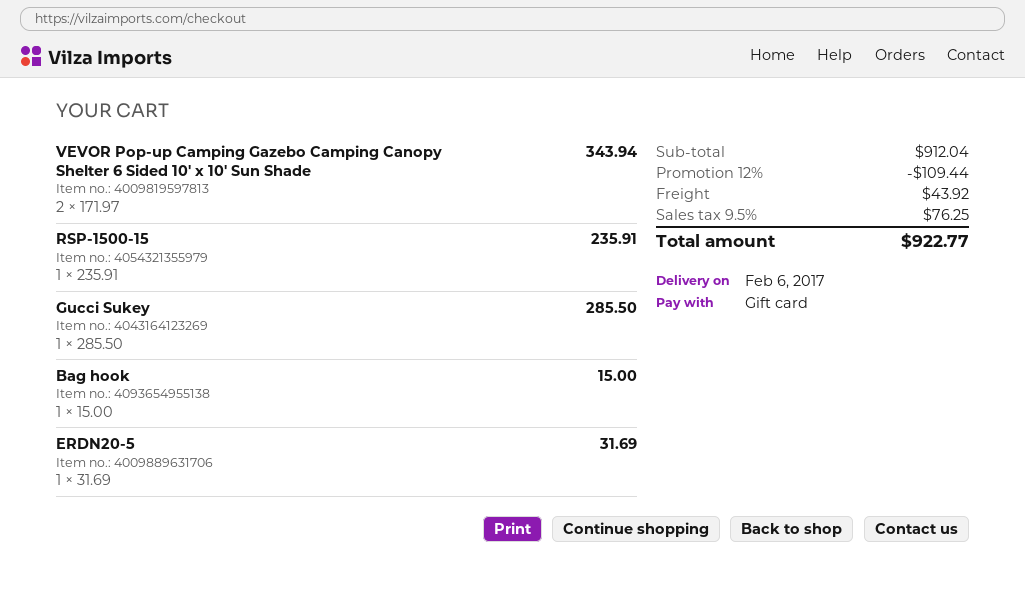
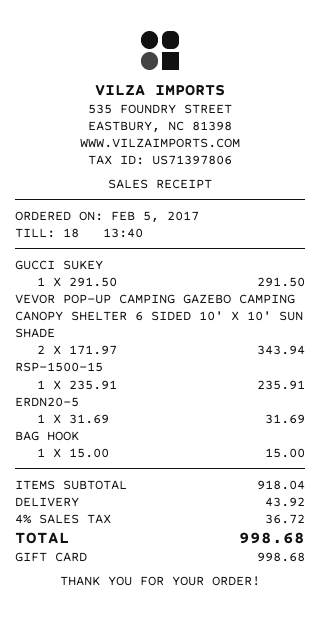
Gucci Sukey: 1 x 285.50 = 285.50 -> 1 x 291.50 = 291.50
subtotal: 912.04 -> 918.04
discount: 12% = 109.44 -> none
tax: 9.5% = 76.25 -> 4% = 36.72
total: 922.77 -> 998.68

